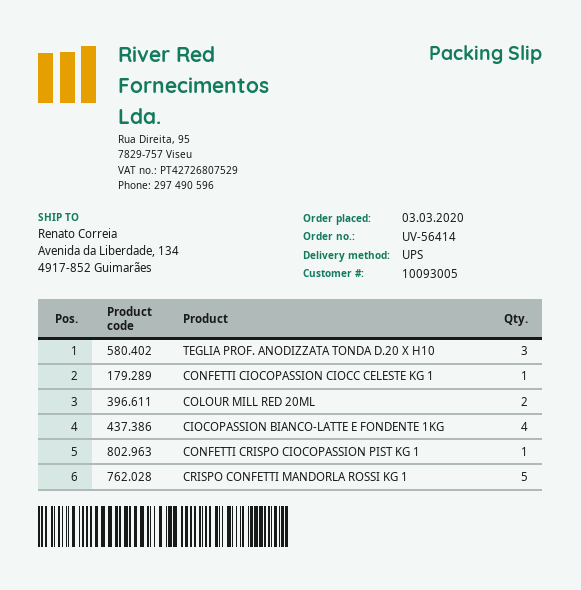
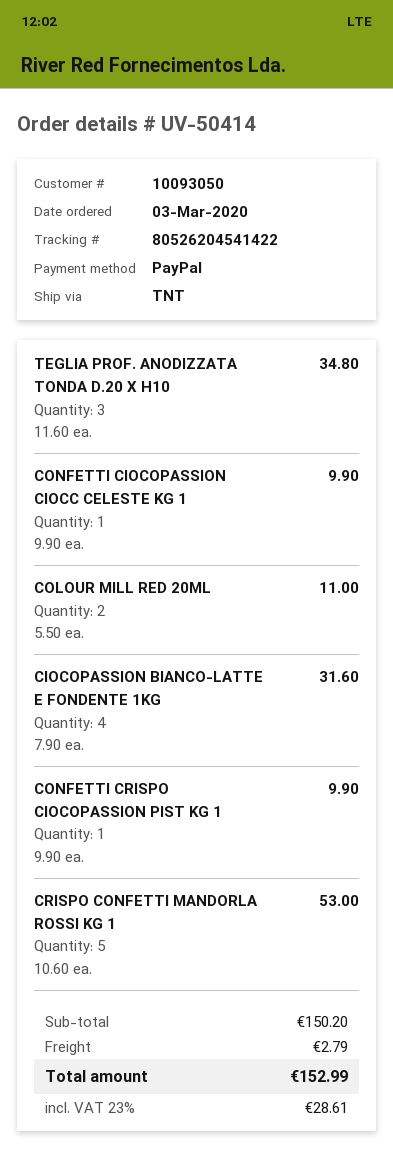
order number: UV-56414 -> UV-50414
customer number: 10093005 -> 10093050
shipping method: UPS -> TNT

